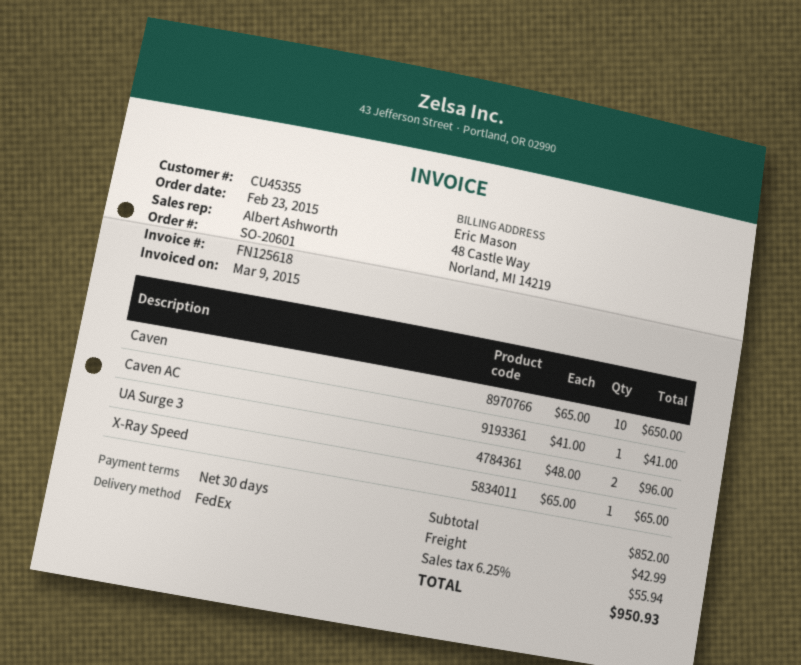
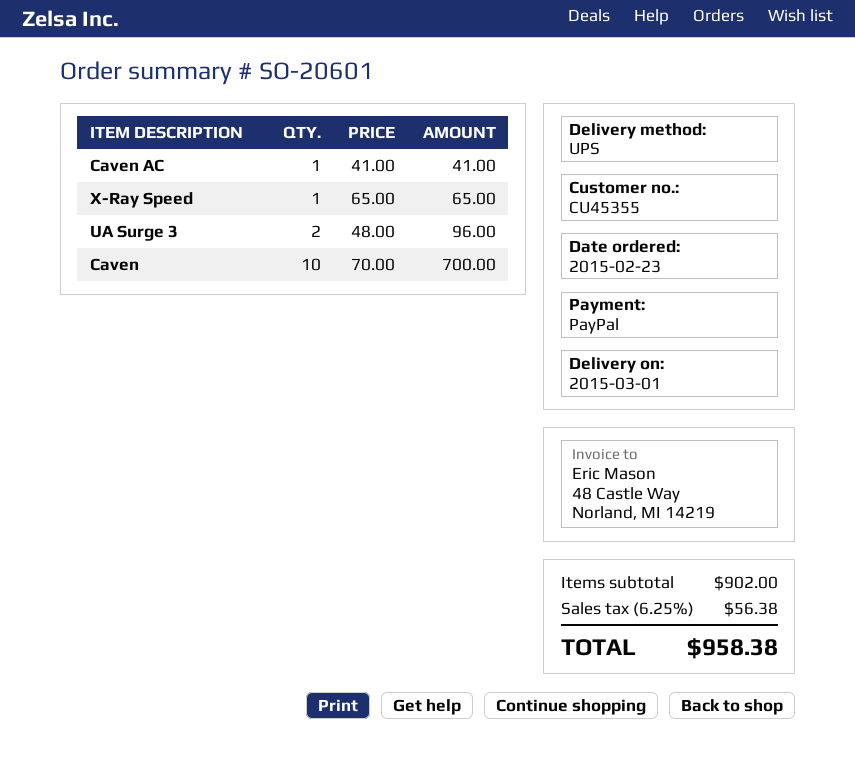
shipping method: FedEx -> UPS
Caven: 10 x 65.00 = 650.00 -> 10 x 70.00 = 700.00
subtotal: 852.00 -> 902.00
shipping: 42.99 -> none
tax: 6.25% = 55.94 -> 6.25% = 56.38
total: 950.93 -> 958.38

